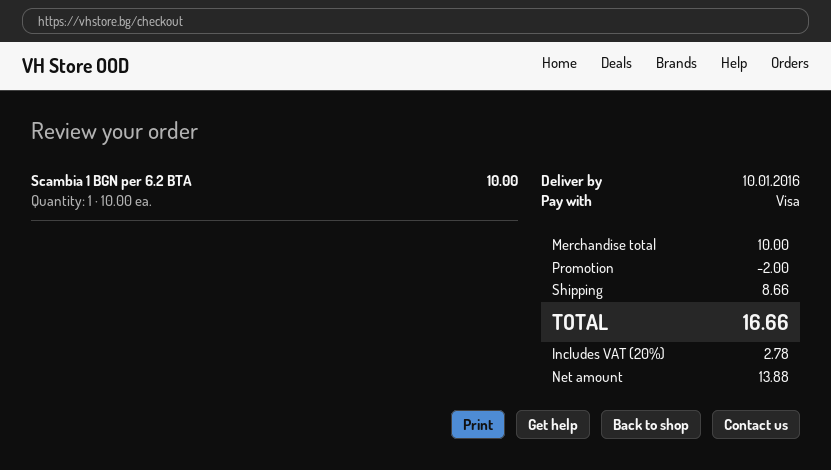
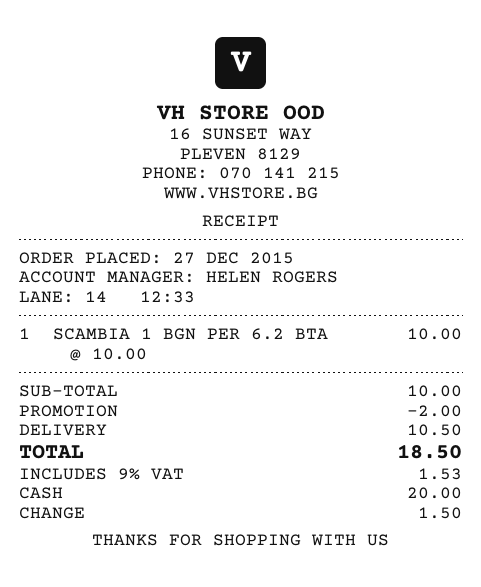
payment method: Visa -> cash
shipping: 8.66 -> 10.50
tax: 20% = 2.78 -> 9% = 1.53
total: 16.66 -> 18.50

